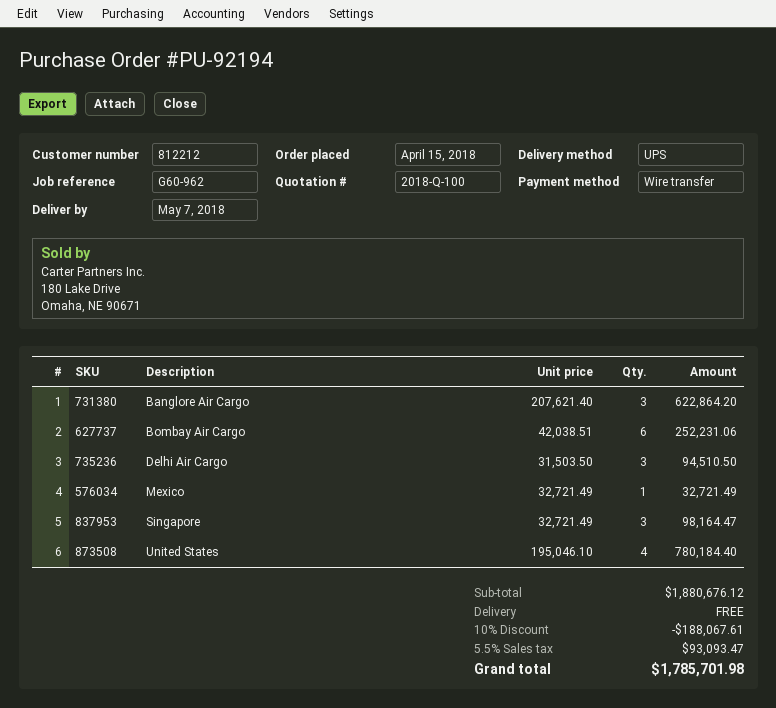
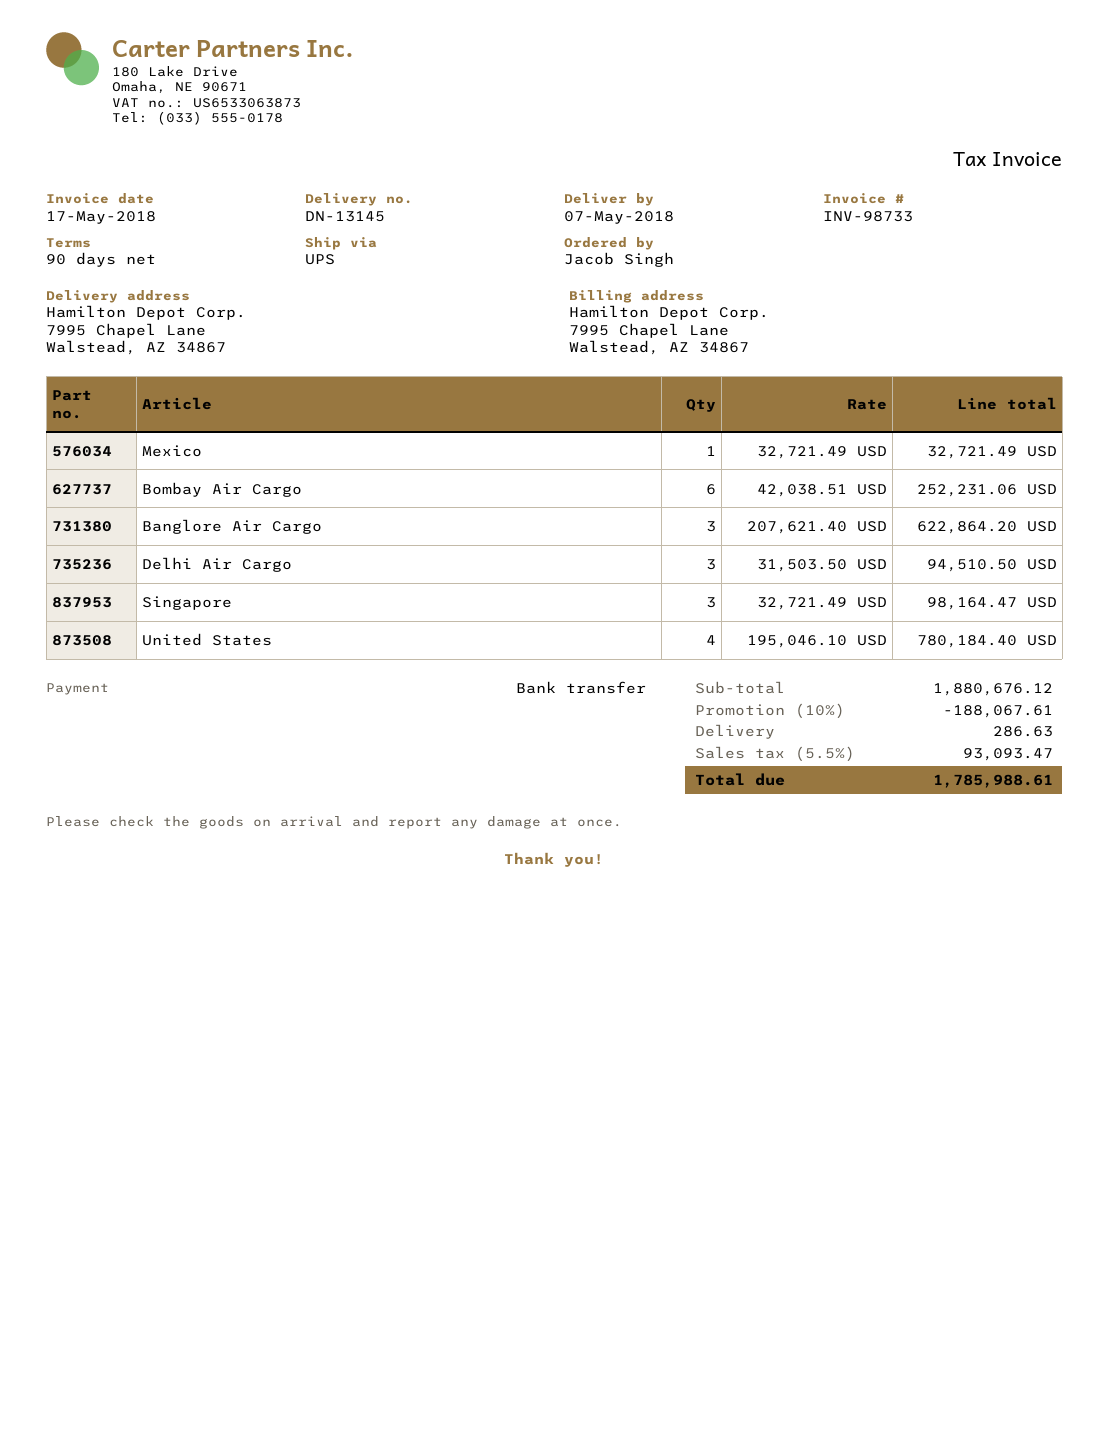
shipping: 0.00 -> 286.63
total: 1785701.98 -> 1785988.61

